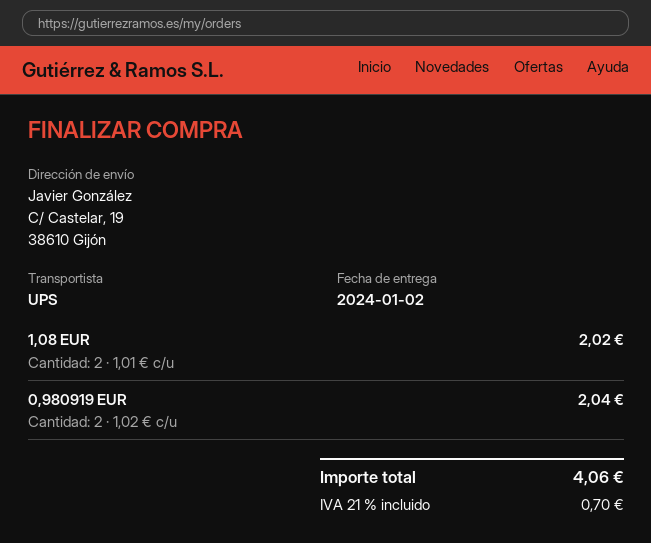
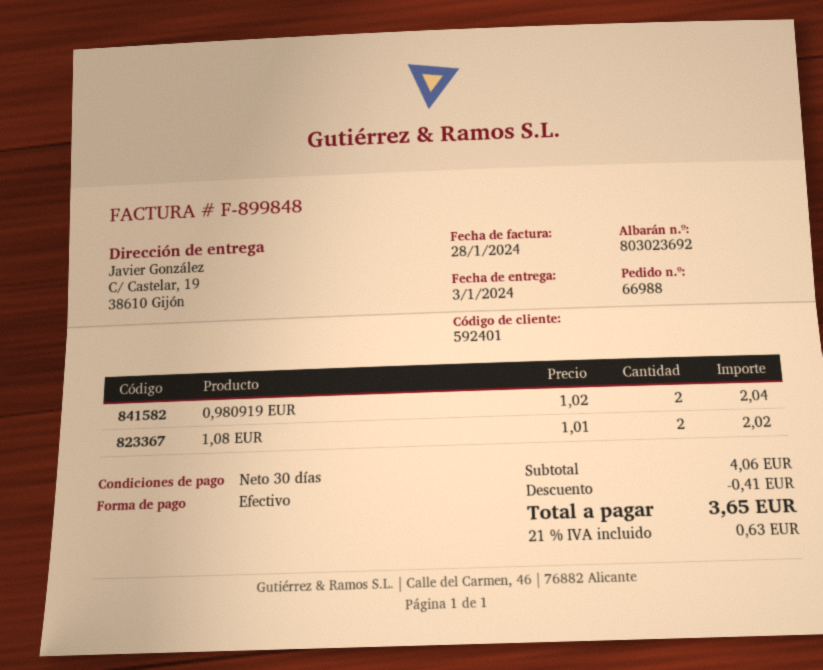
delivery date: 2024-01-02 -> 2024-01-03
discount: none -> 0.41
tax: 21% = 0.70 -> 21% = 0.63
total: 4.06 -> 3.65

